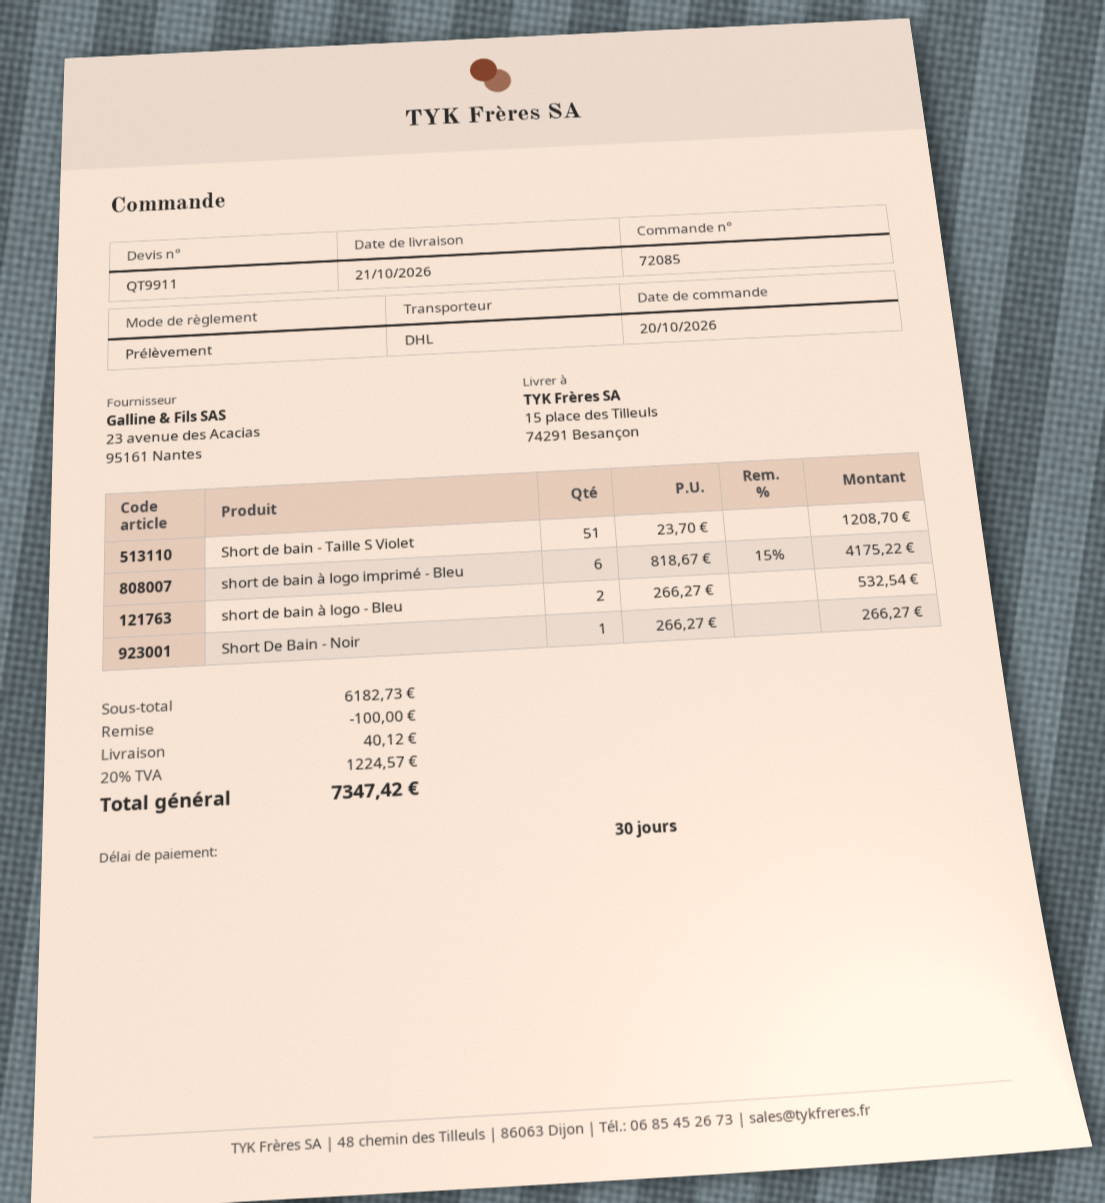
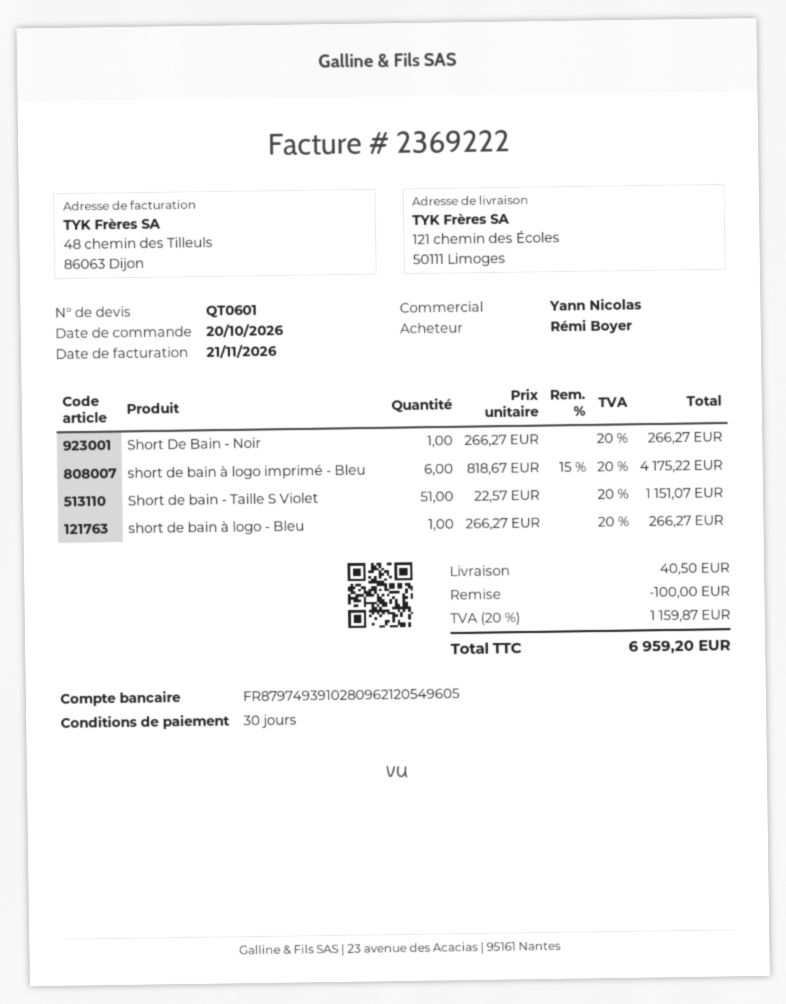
quote number: QT9911 -> QT0601
ship to: 15 place des Tilleuls, 74291 Besançon -> 121 chemin des Écoles, 50111 Limoges
Short de bain - Taille S Violet: 51 x 23.70 = 1208.70 -> 51 x 22.57 = 1151.07
short de bain à logo - Bleu: 2 x 266.27 = 532.54 -> 1 x 266.27 = 266.27
shipping: 40.12 -> 40.50
tax: 20% = 1224.57 -> 20% = 1159.87
total: 7347.42 -> 6959.20

